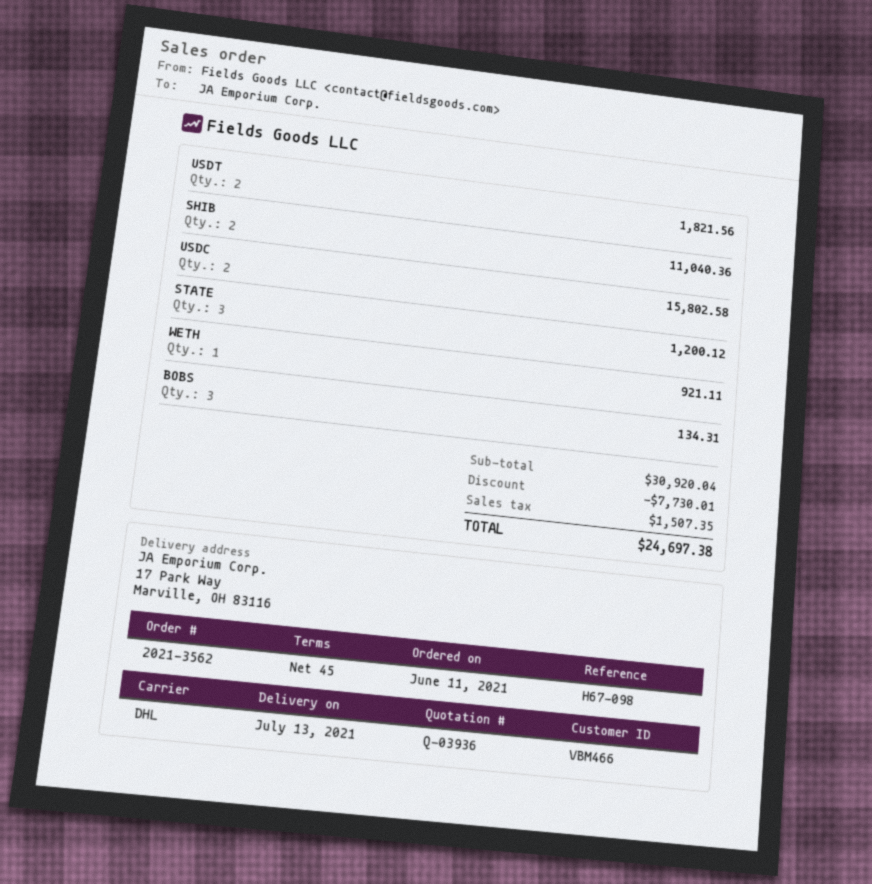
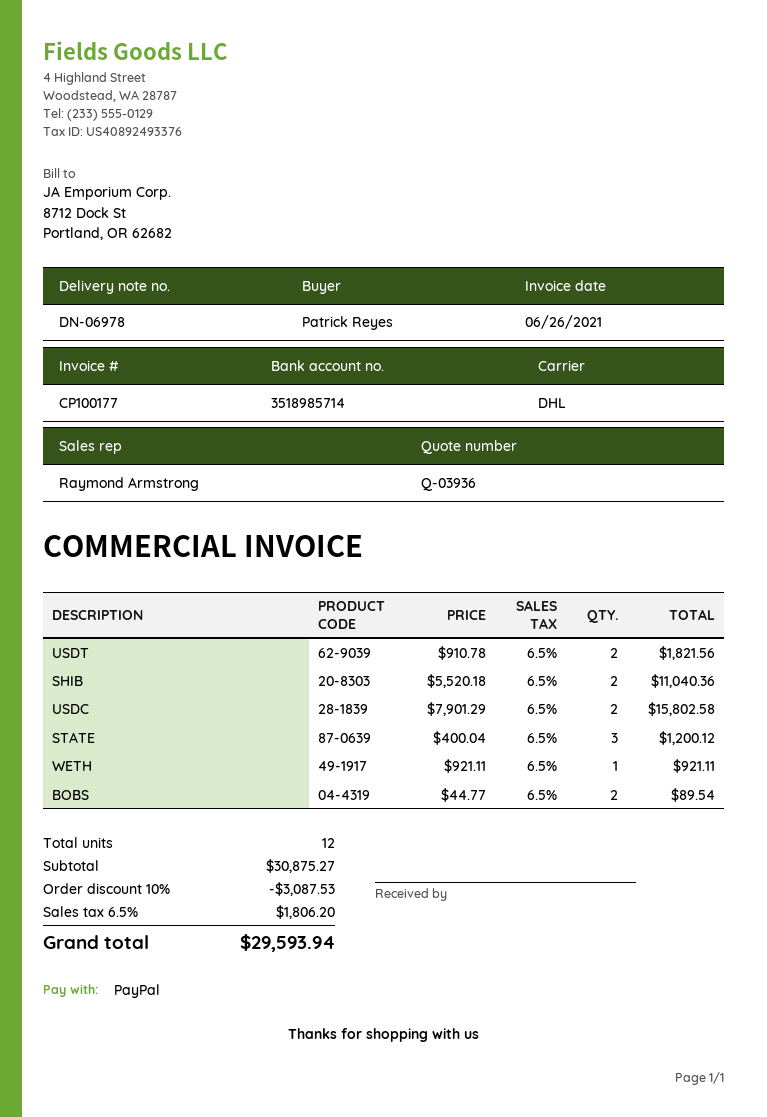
BOBS: 3 for 134.31 -> 2 for 89.54
subtotal: 30920.04 -> 30875.27
discount: 7730.01 -> 3087.53
tax: 1507.35 -> 1806.20
total: 24697.38 -> 29593.94

